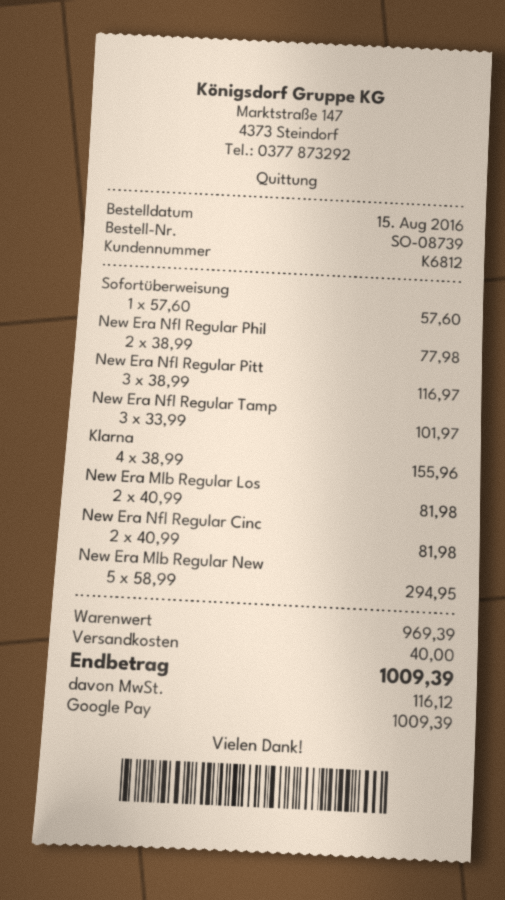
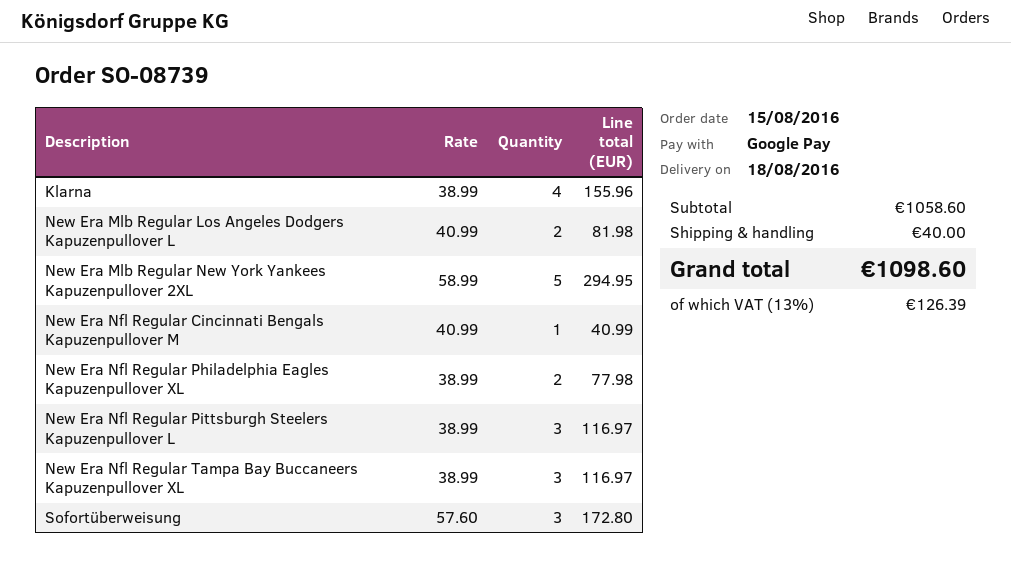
Sofortüberweisung: 1 x 57.60 = 57.60 -> 3 x 57.60 = 172.80
New Era Nfl Regular Tamp: 3 x 33.99 = 101.97 -> 3 x 38.99 = 116.97
New Era Nfl Regular Cinc: 2 x 40.99 = 81.98 -> 1 x 40.99 = 40.99
subtotal: 969.39 -> 1058.60
tax: 116.12 -> 126.39
total: 1009.39 -> 1098.60

